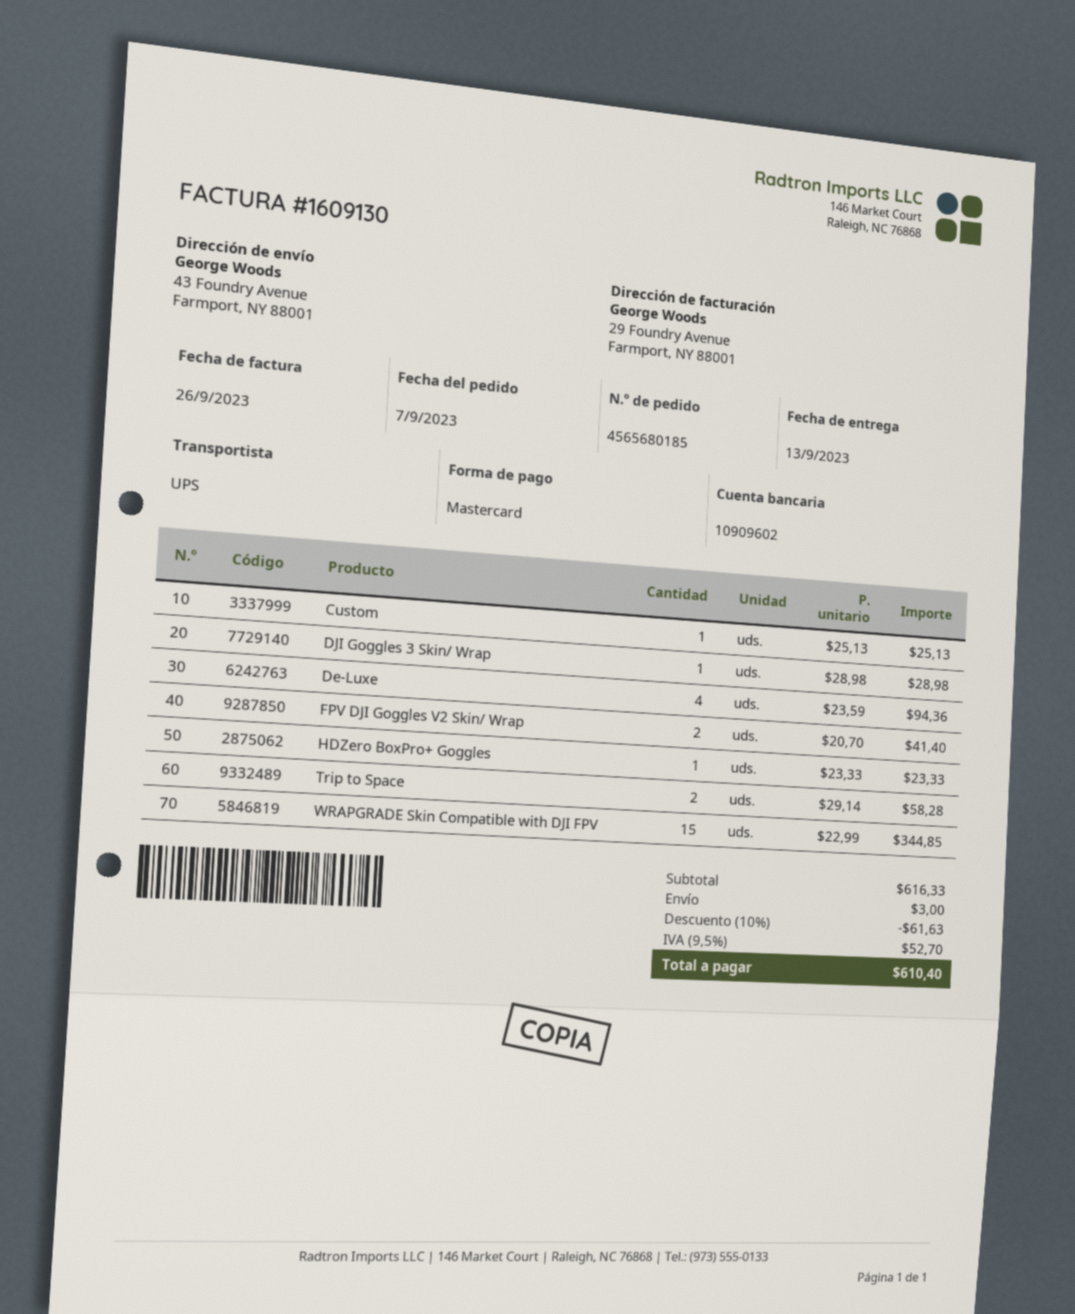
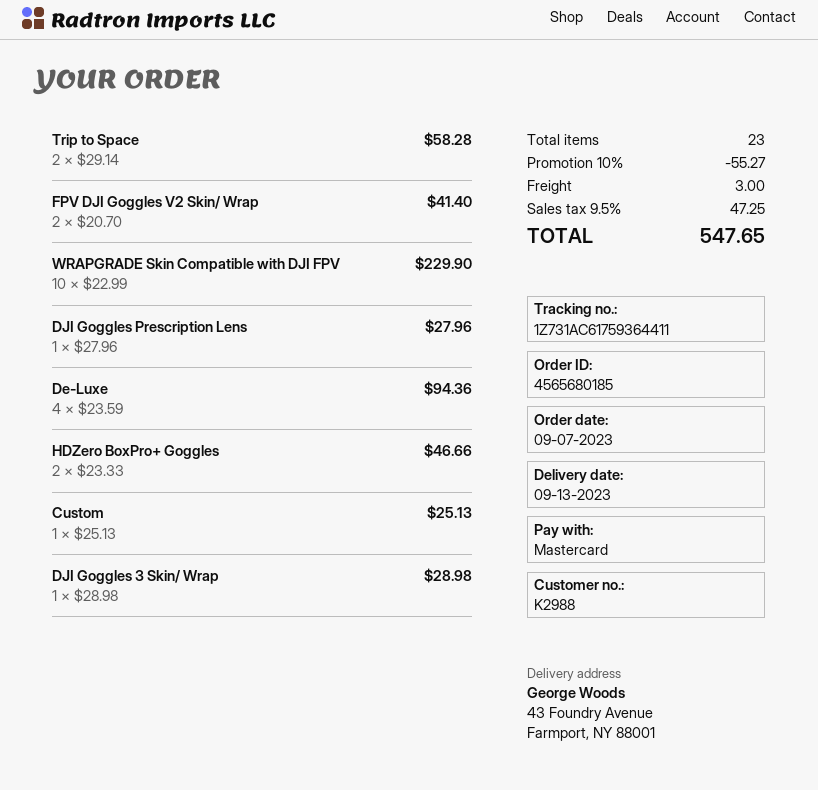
HDZero BoxPro+ Goggles: 1 x 23.33 = 23.33 -> 2 x 23.33 = 46.66
WRAPGRADE Skin Compatible with DJI FPV: 15 x 22.99 = 344.85 -> 10 x 22.99 = 229.90
DJI Goggles Prescription Lens: none -> 1 x 27.96 = 27.96
discount: 10% = 61.63 -> 10% = 55.27
tax: 9.5% = 52.70 -> 9.5% = 47.25
total: 610.40 -> 547.65

